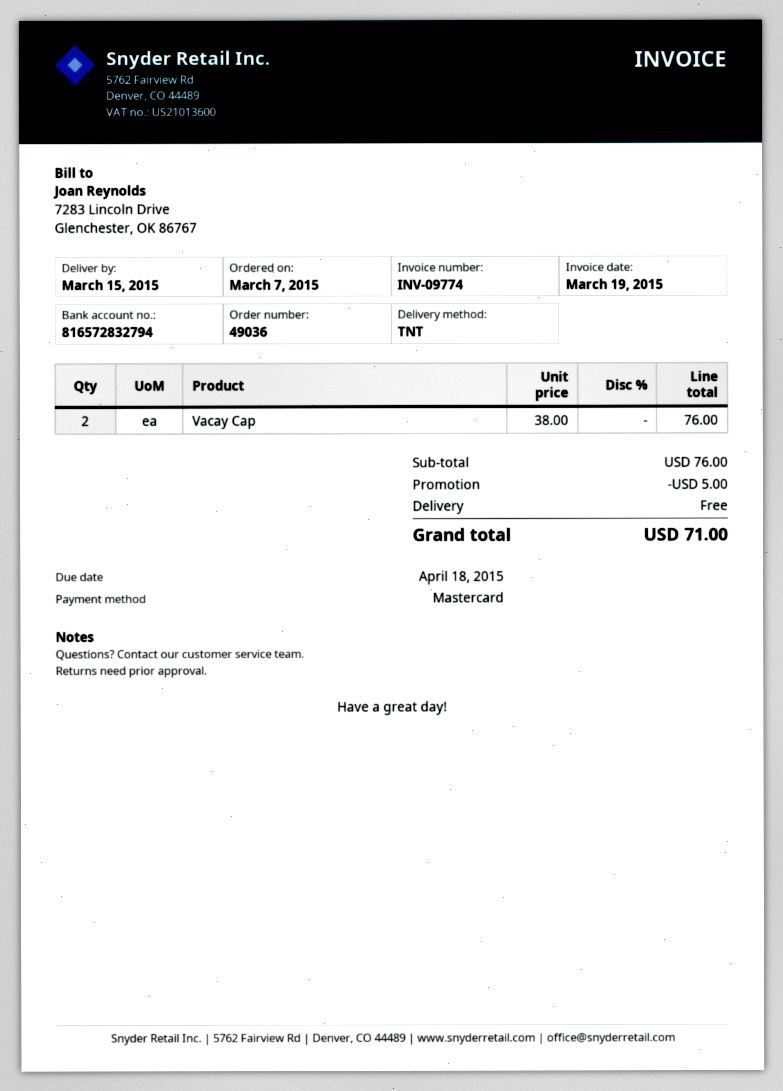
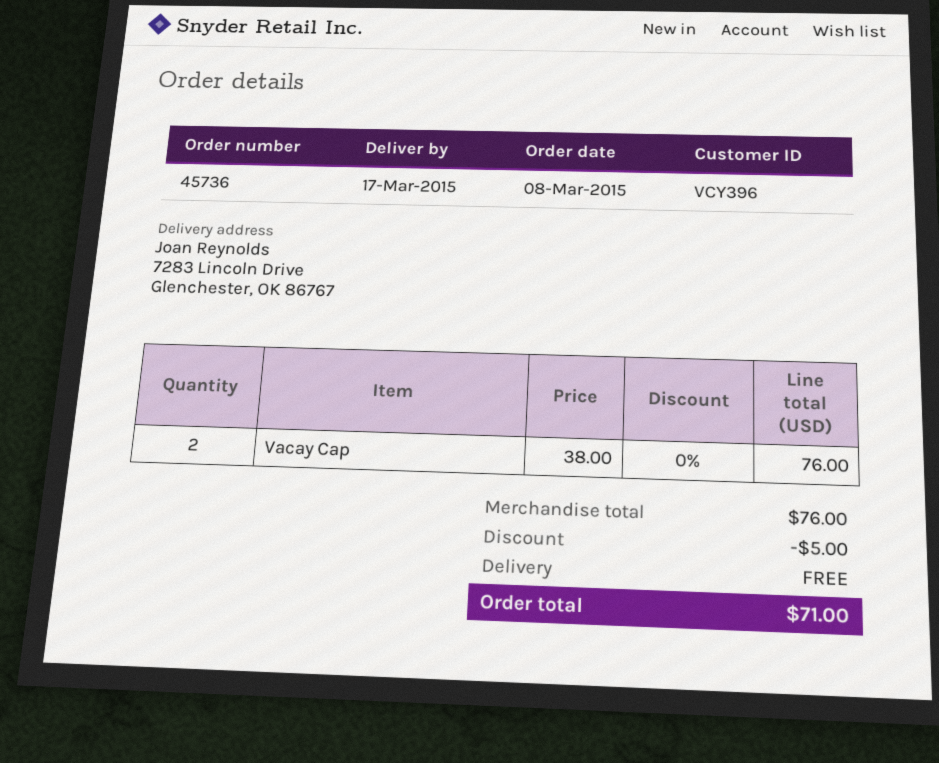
order number: 49036 -> 45736
order date: 2015-03-07 -> 2015-03-08
delivery date: 2015-03-15 -> 2015-03-17

